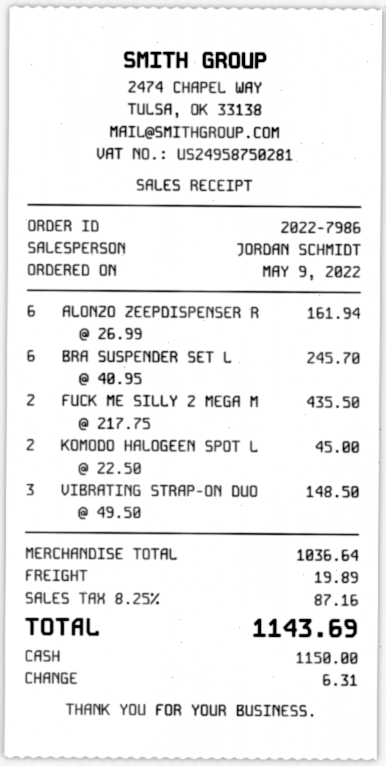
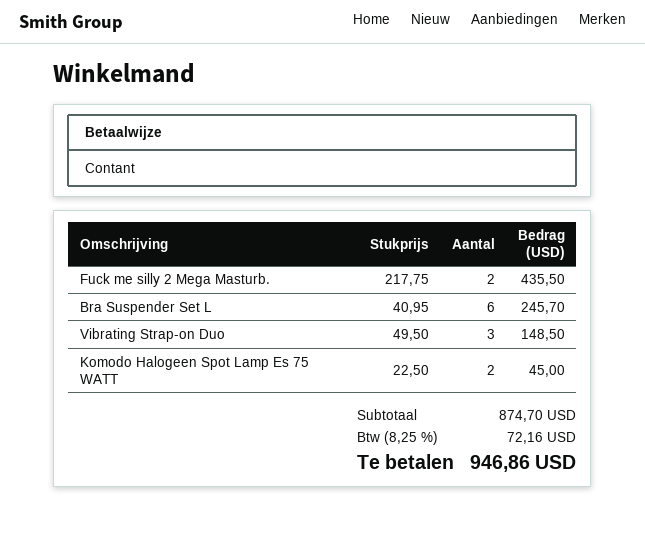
ALONZO ZEEPDISPENSER R: 6 x 26.99 = 161.94 -> none
subtotal: 1036.64 -> 874.70
shipping: 19.89 -> none
tax: 8.25% = 87.16 -> 8.25% = 72.16
total: 1143.69 -> 946.86

